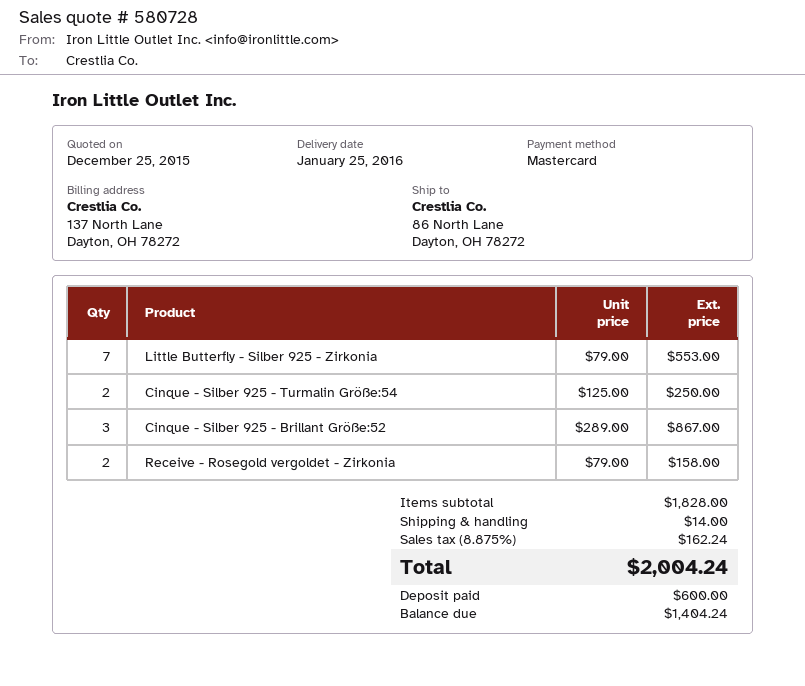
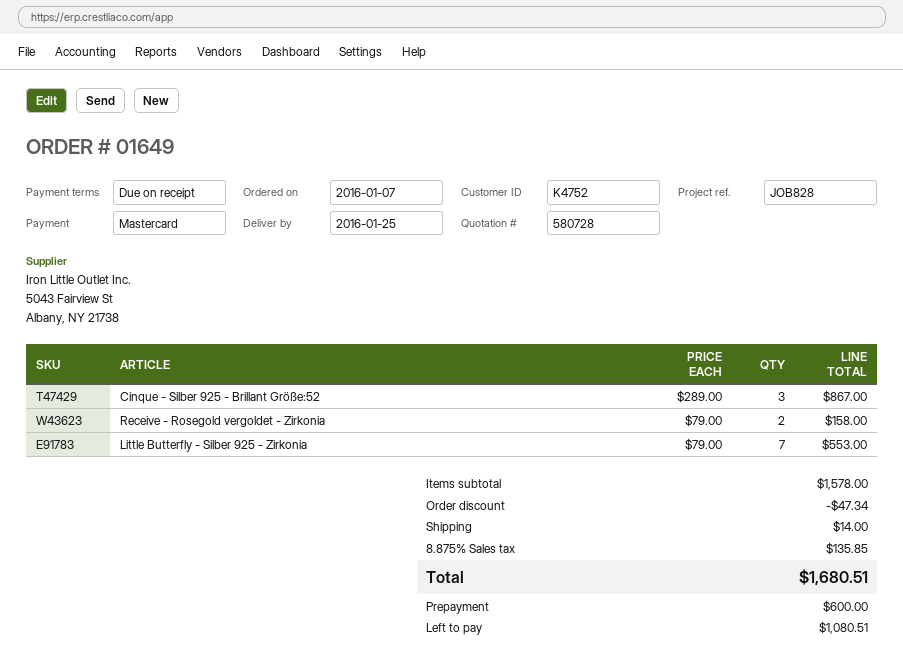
Cinque - Silber 925 - Turmalin Größe:54: 2 x 125.00 = 250.00 -> none
subtotal: 1828.00 -> 1578.00
discount: none -> 47.34
tax: 8.875% = 162.24 -> 8.875% = 135.85
total: 2004.24 -> 1680.51
balance: 1404.24 -> 1080.51

